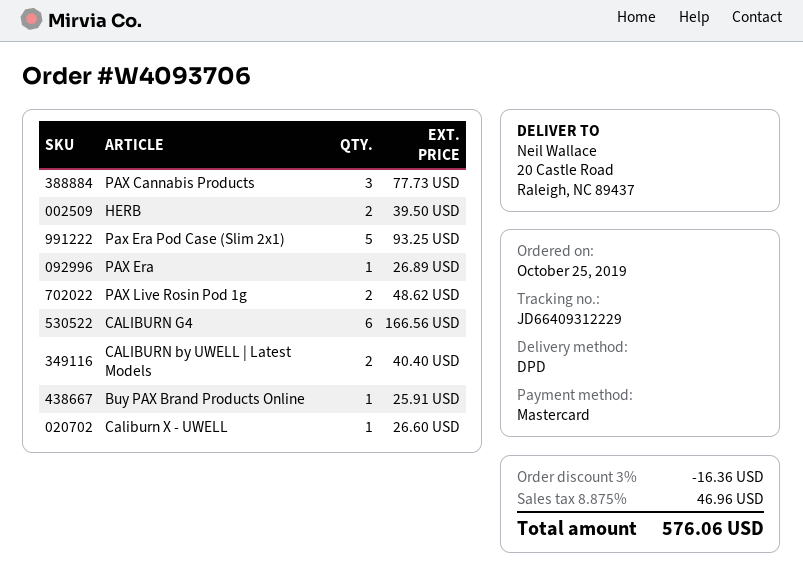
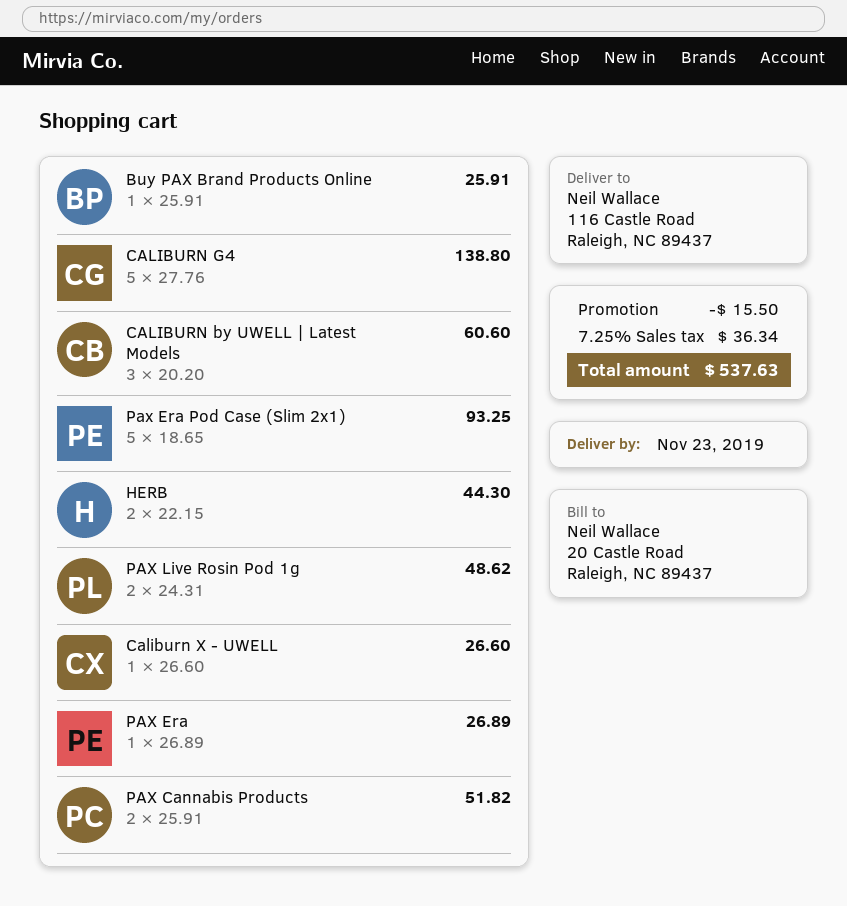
ship to: 20 Castle Road, Raleigh, NC 89437 -> 116 Castle Road, Raleigh, NC 89437
PAX Cannabis Products: 3 for 77.73 -> 2 for 51.82
HERB: 2 for 39.50 -> 2 for 44.30
CALIBURN G4: 6 for 166.56 -> 5 for 138.80
CALIBURN by UWELL | Latest Models: 2 for 40.40 -> 3 for 60.60
discount: 16.36 -> 15.50
tax: 8.875% = 46.96 -> 7.25% = 36.34
total: 576.06 -> 537.63

